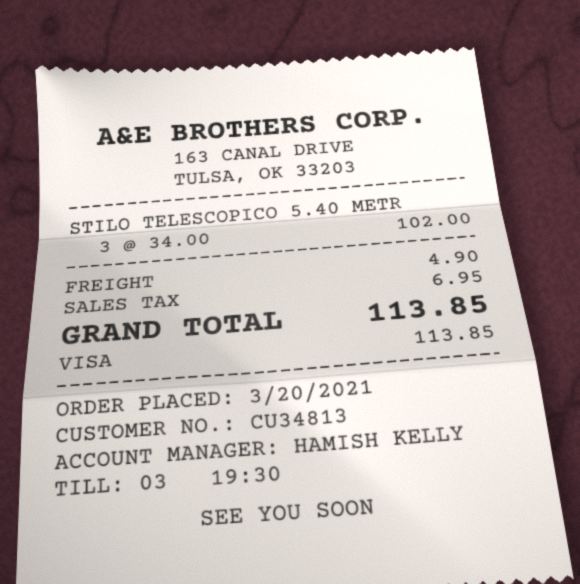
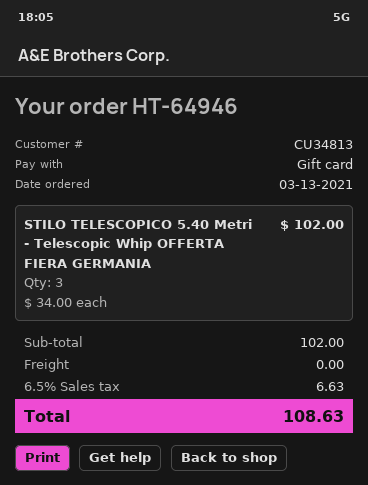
order date: 2021-03-20 -> 2021-03-13
payment method: Visa -> gift card
shipping: 4.90 -> 0.00
tax: 6.95 -> 6.63
total: 113.85 -> 108.63

